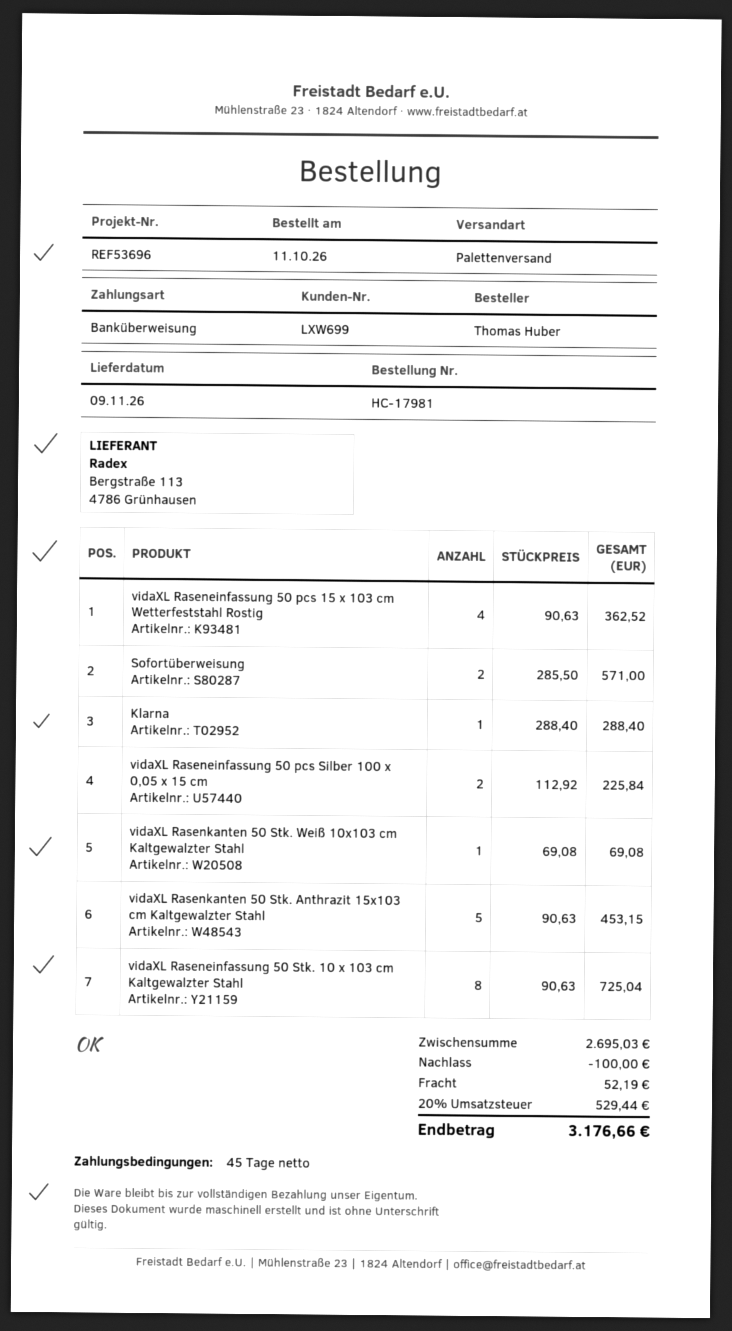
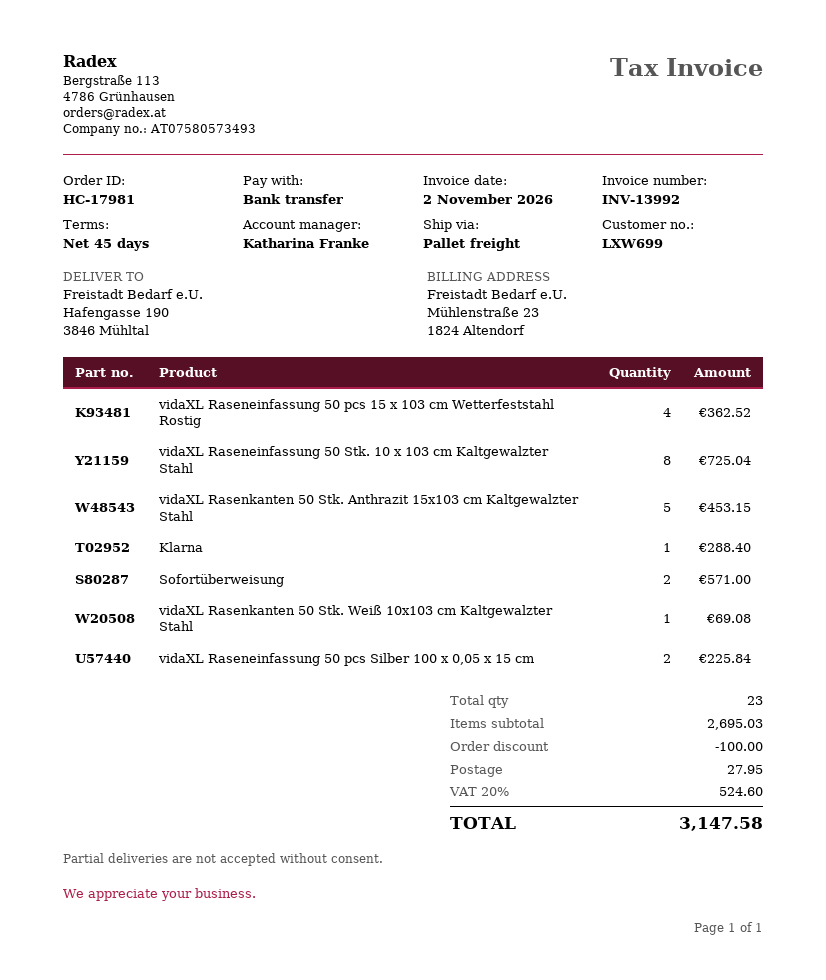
shipping: 52.19 -> 27.95
tax: 20% = 529.44 -> 20% = 524.60
total: 3176.66 -> 3147.58

